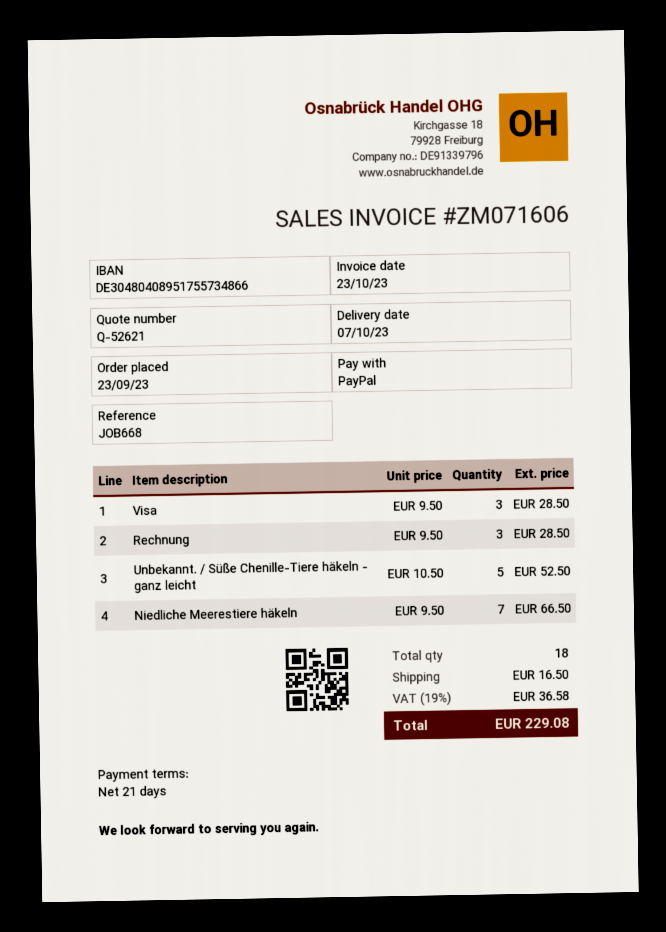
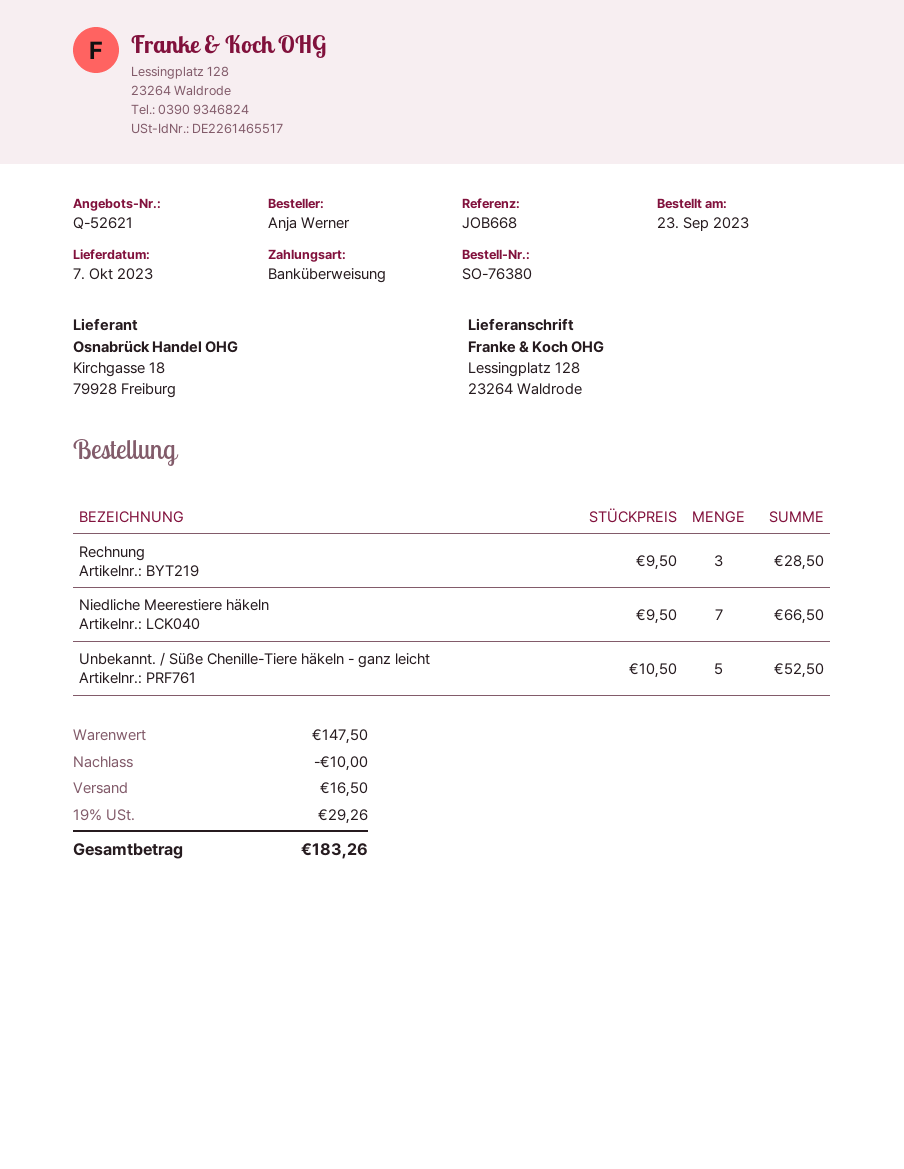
payment method: PayPal -> bank transfer
Visa: 3 x 9.50 = 28.50 -> none
discount: none -> 10.00
tax: 19% = 36.58 -> 19% = 29.26
total: 229.08 -> 183.26

